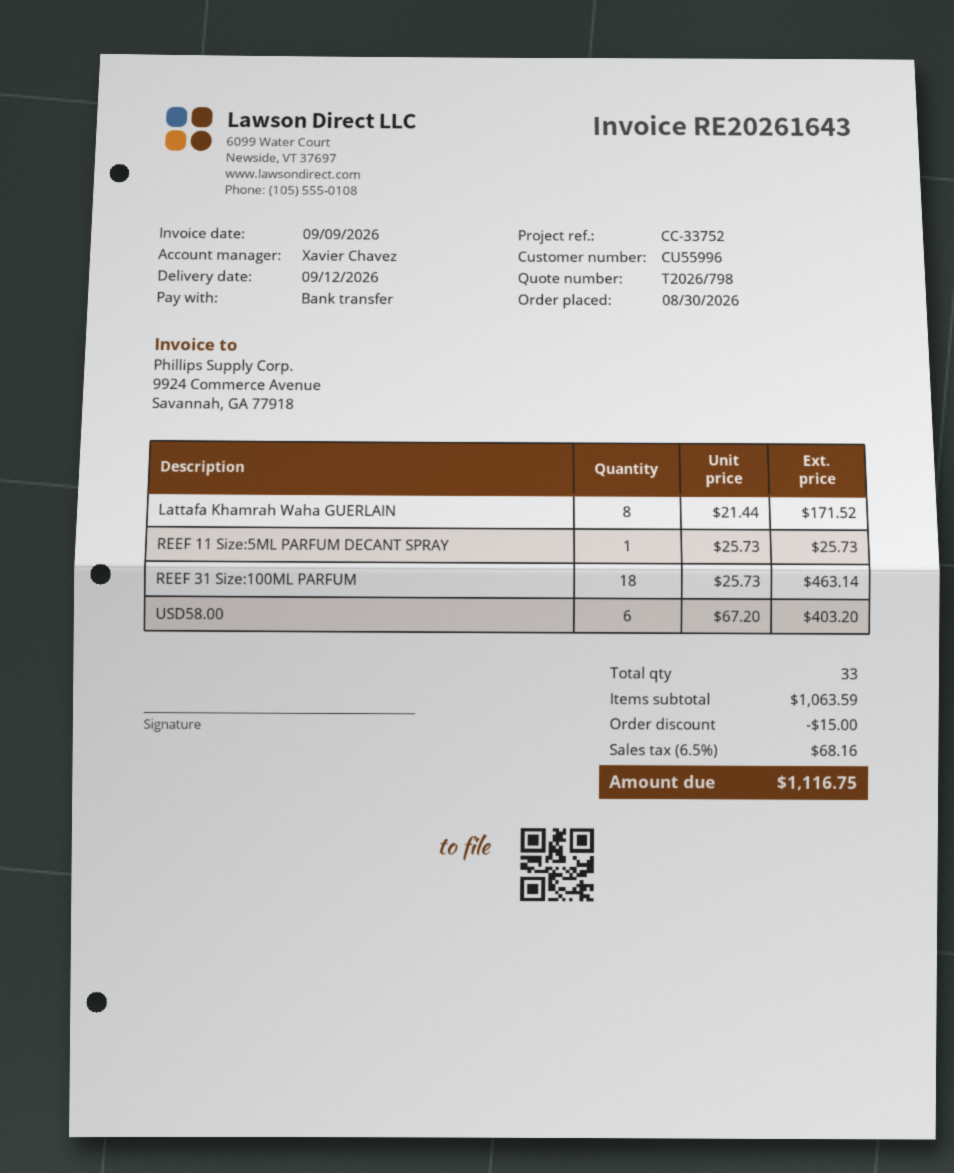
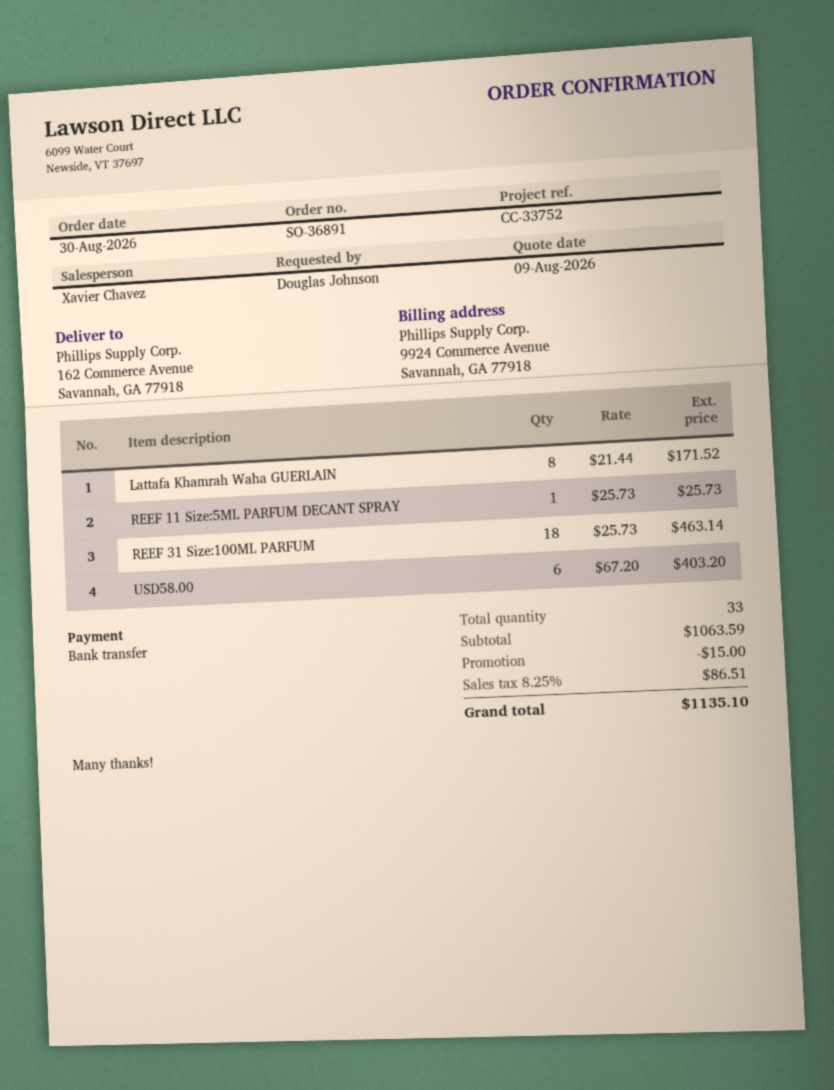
tax: 6.5% = 68.16 -> 8.25% = 86.51
total: 1116.75 -> 1135.10

